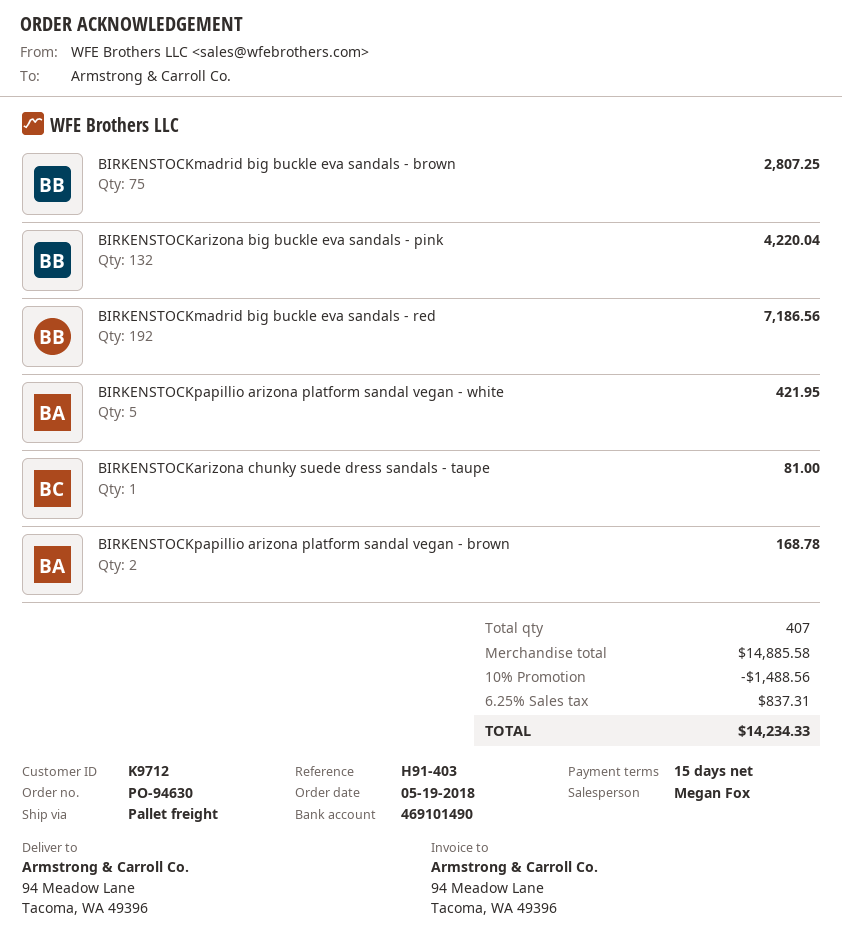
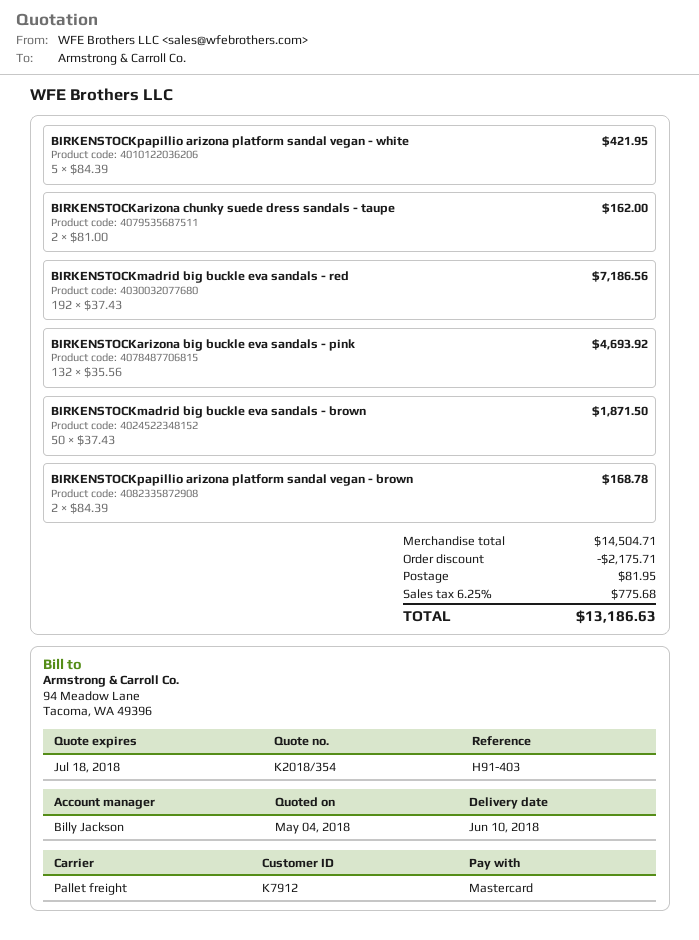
customer number: K9712 -> K7912
sales rep: Megan Fox -> Billy Jackson
BIRKENSTOCKmadrid big buckle eva sandals - brown: 75 for 2807.25 -> 50 for 1871.50
BIRKENSTOCKarizona big buckle eva sandals - pink: 132 for 4220.04 -> 132 for 4693.92
BIRKENSTOCKarizona chunky suede dress sandals - taupe: 1 for 81.00 -> 2 for 162.00
subtotal: 14885.58 -> 14504.71
discount: 1488.56 -> 2175.71
shipping: none -> 81.95
tax: 6.25% = 837.31 -> 6.25% = 775.68
total: 14234.33 -> 13186.63

